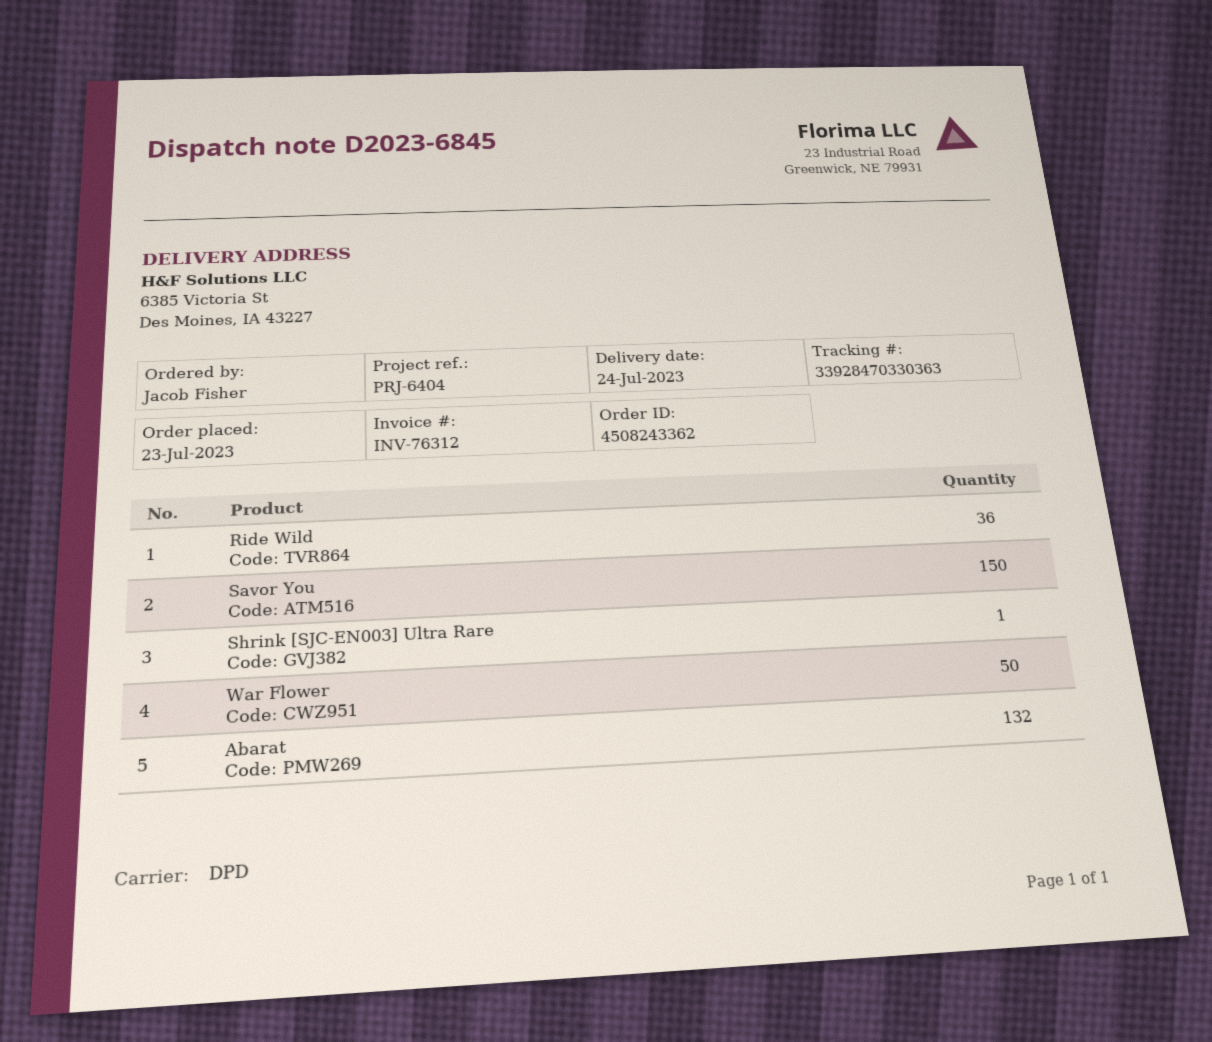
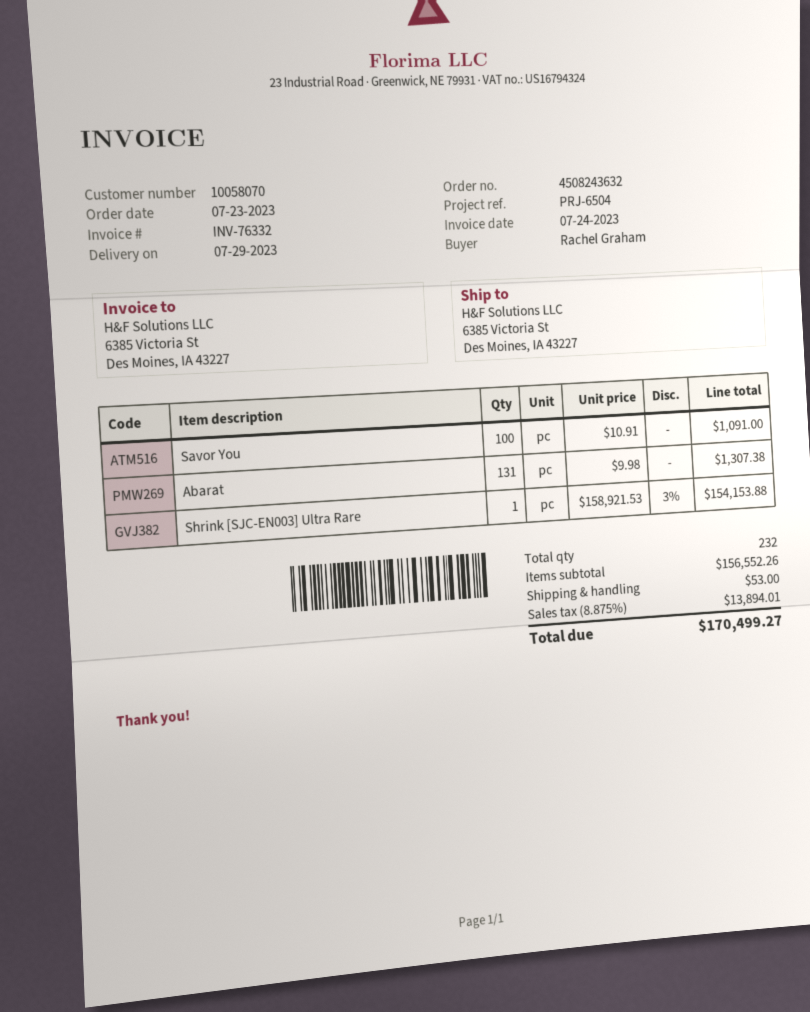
order number: 4508243362 -> 4508243632
delivery date: 2023-07-24 -> 2023-07-29
invoice number: INV-76312 -> INV-76332
reference: PRJ-6404 -> PRJ-6504
ordered by: Jacob Fisher -> Rachel Graham
Ride Wild: 36 -> none
Savor You: 150 -> 100
War Flower: 50 -> none
Abarat: 132 -> 131

